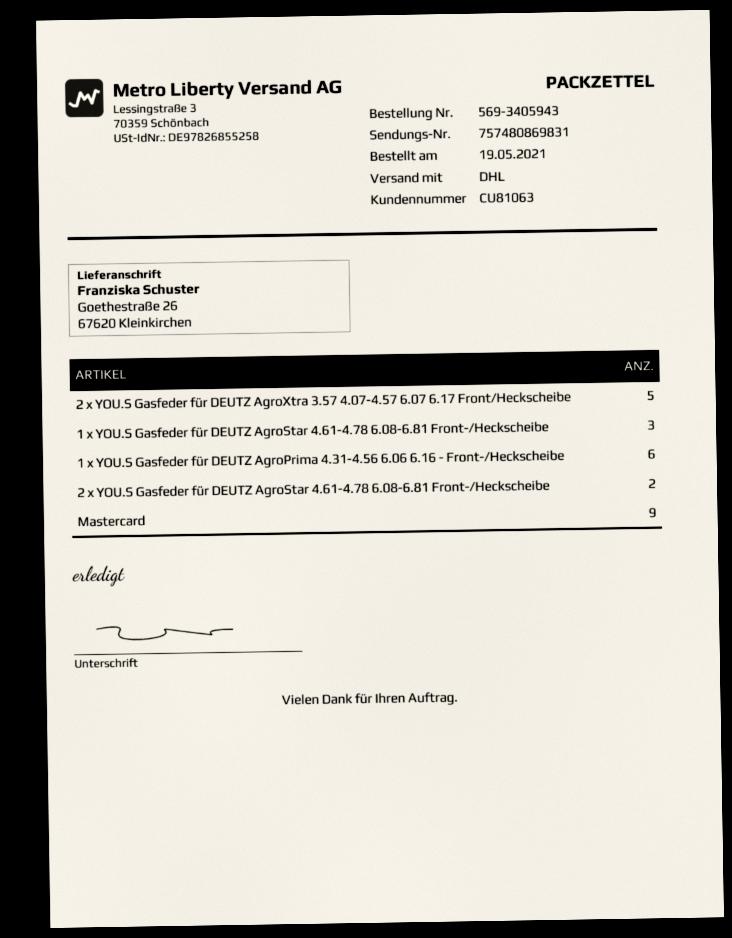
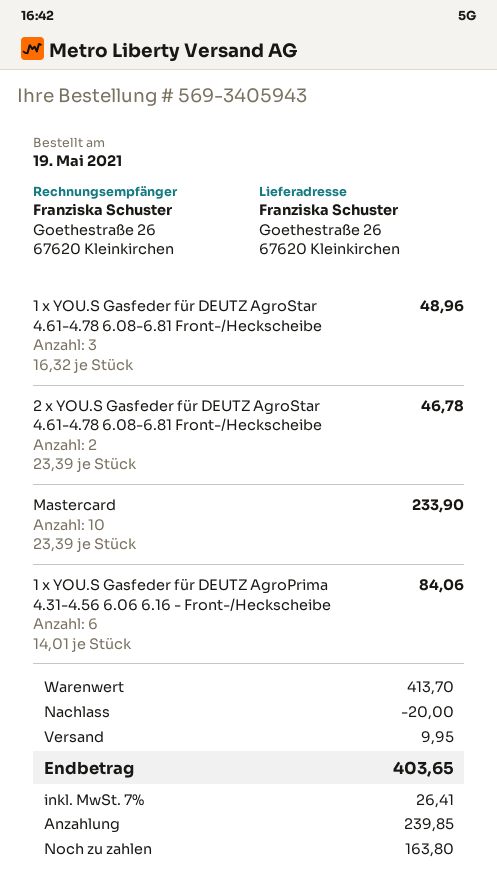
2 x YOU.S Gasfeder für DEUTZ AgroXtra 3.57 4.07-4.57 6.07 6.17 Front/Heckscheibe: 5 -> none
Mastercard: 9 -> 10

